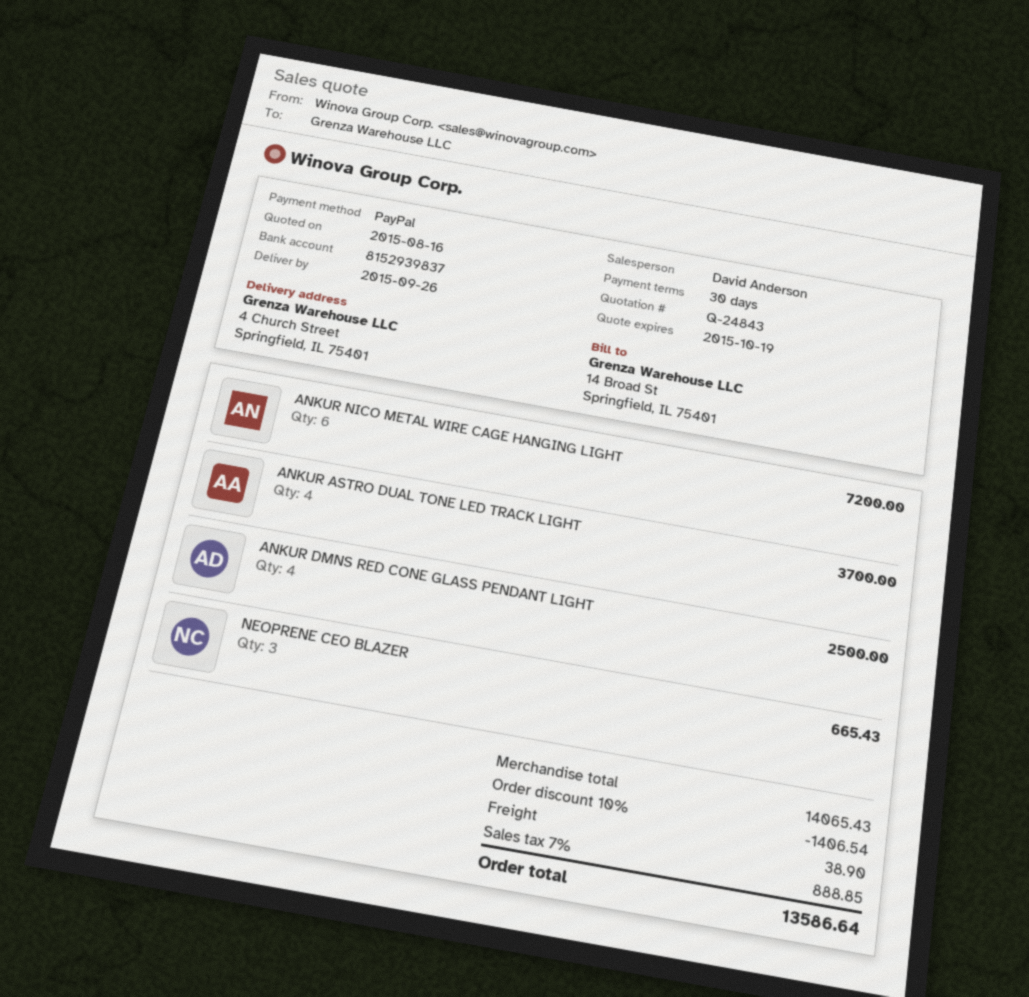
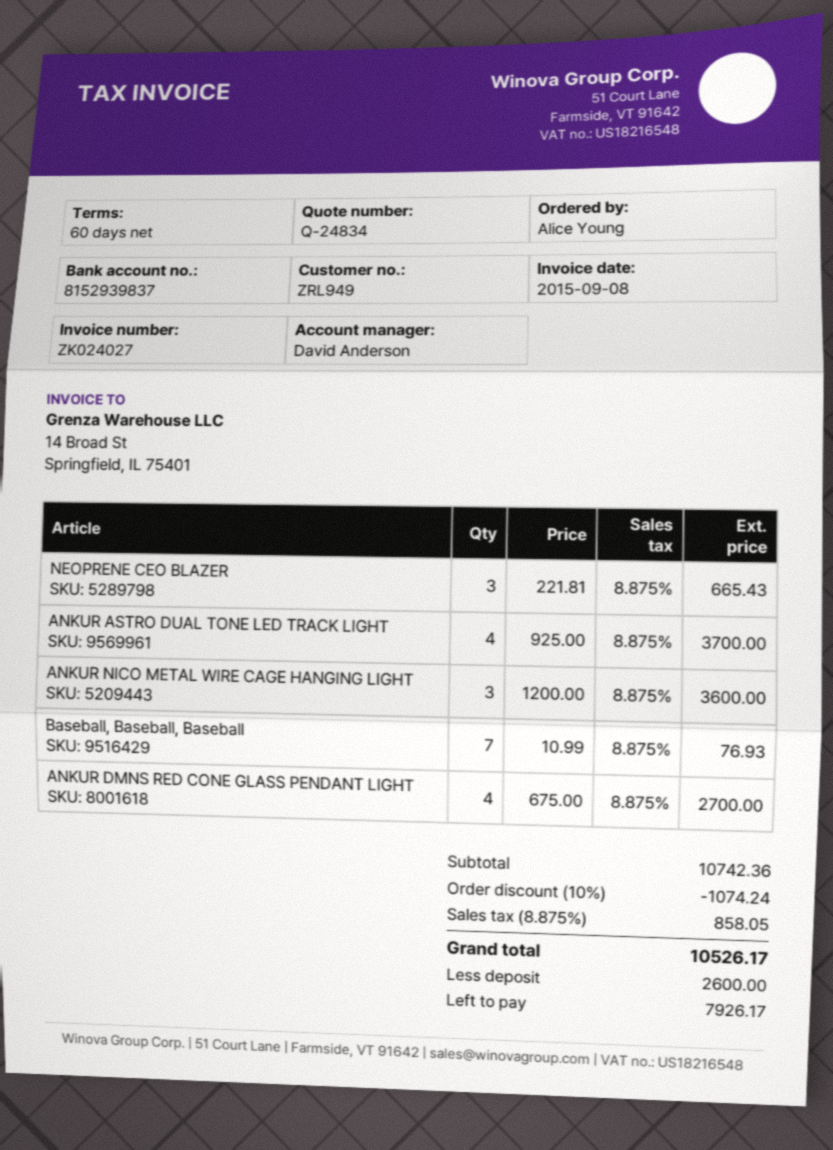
quote number: Q-24843 -> Q-24834
payment terms: 30 days -> 60 days
ANKUR NICO METAL WIRE CAGE HANGING LIGHT: 6 for 7200.00 -> 3 for 3600.00
ANKUR DMNS RED CONE GLASS PENDANT LIGHT: 4 for 2500.00 -> 4 for 2700.00
Baseball, Baseball, Baseball: none -> 7 for 76.93
subtotal: 14065.43 -> 10742.36
discount: 10% = 1406.54 -> 10% = 1074.24
shipping: 38.90 -> none
tax: 7% = 888.85 -> 8.875% = 858.05
total: 13586.64 -> 10526.17

